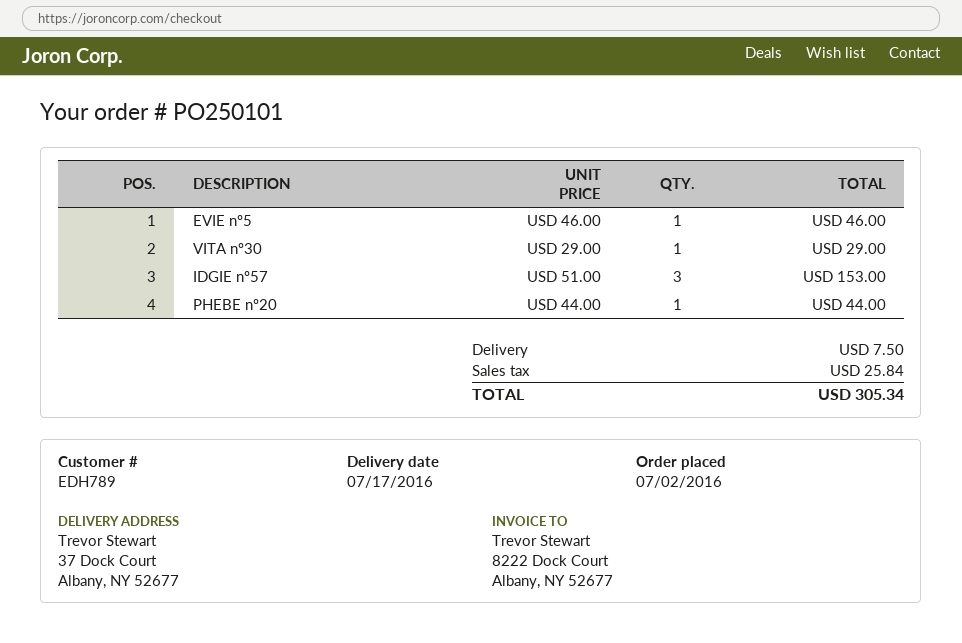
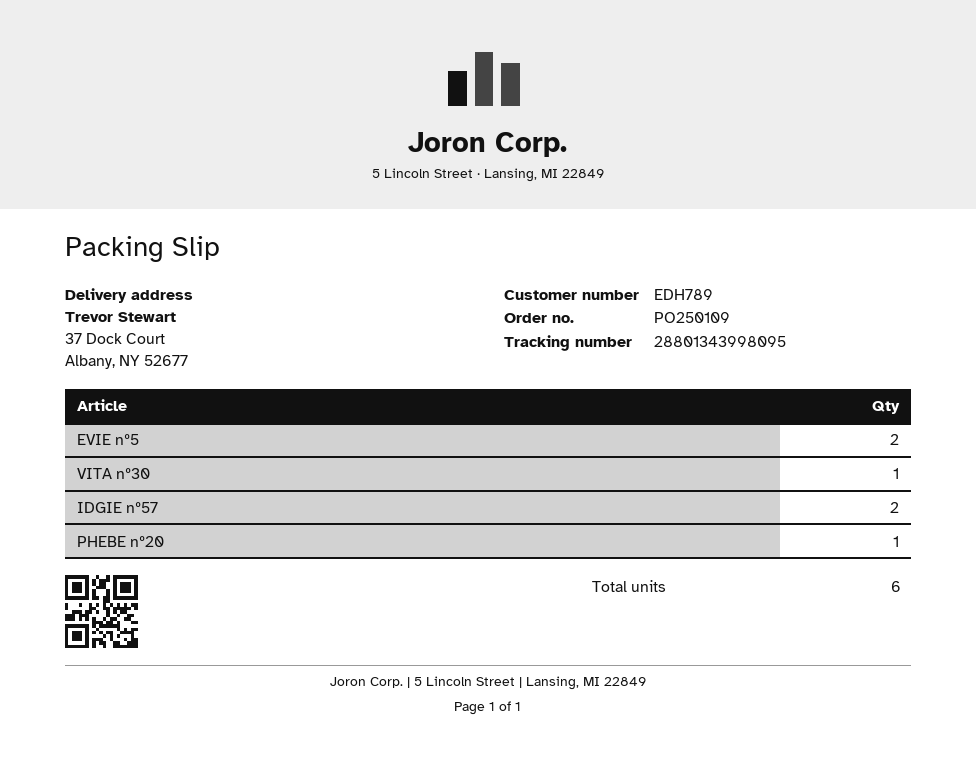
order number: PO250101 -> PO250109
EVIE nº5: 1 -> 2
IDGIE nº57: 3 -> 2

